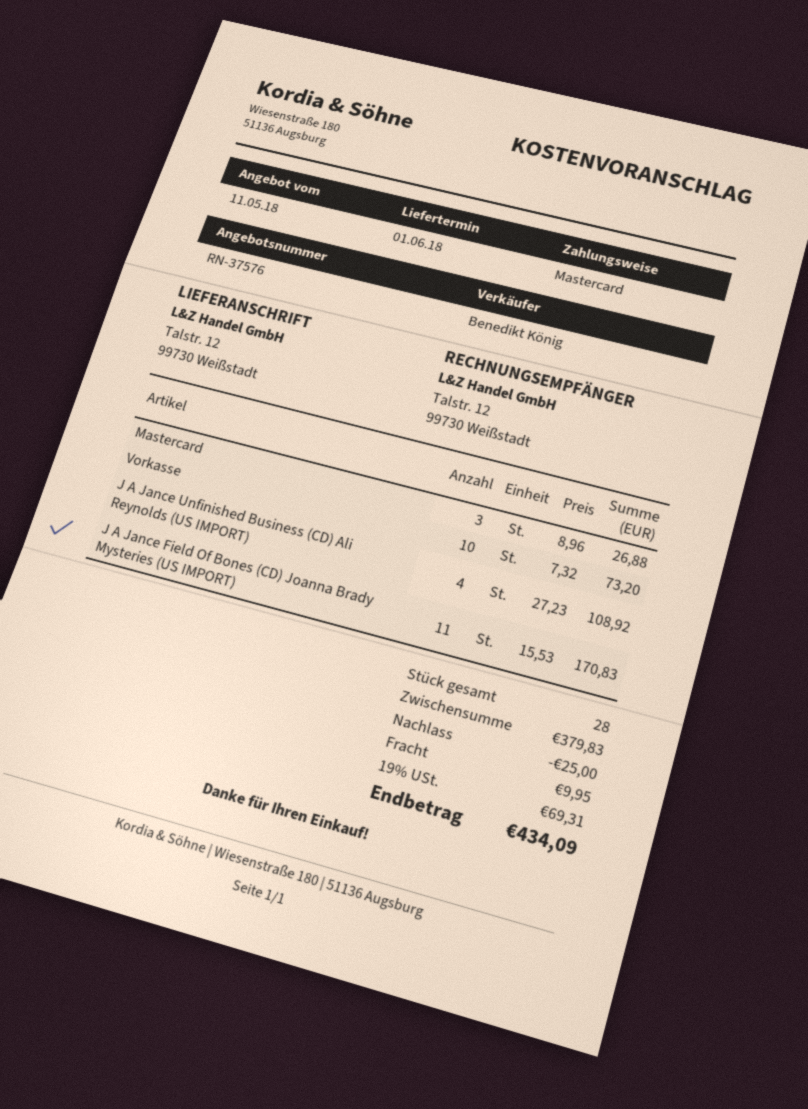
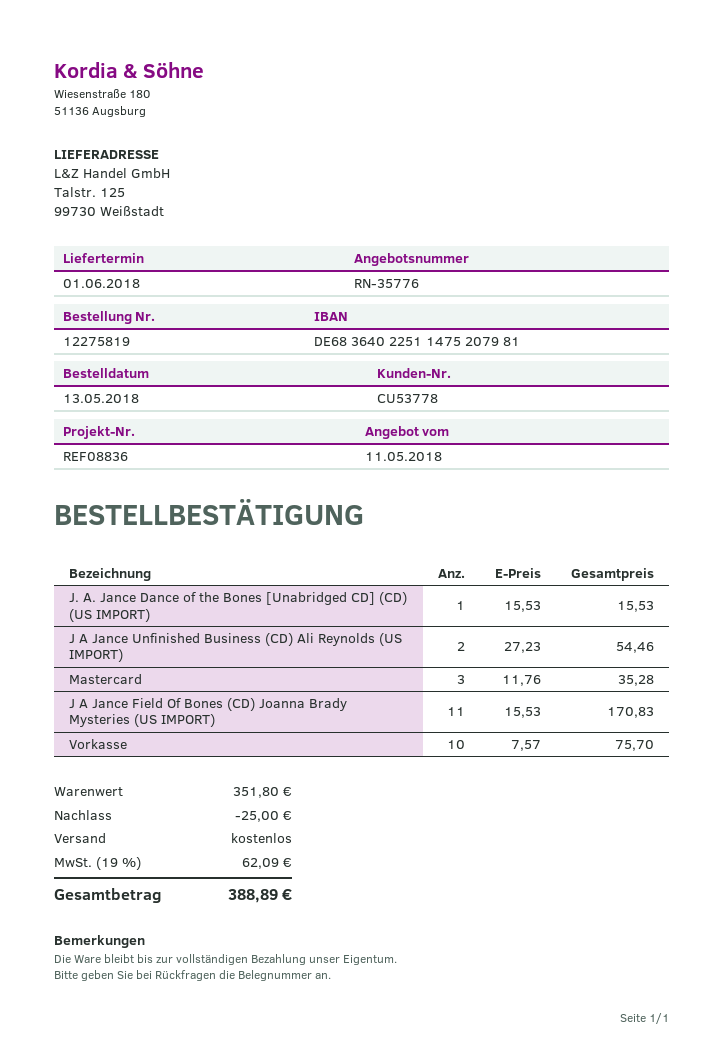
quote number: RN-37576 -> RN-35776
ship to: Talstr. 12, 99730 Weißstadt -> Talstr. 125, 99730 Weißstadt
Mastercard: 3 x 8.96 = 26.88 -> 3 x 11.76 = 35.28
Vorkasse: 10 x 7.32 = 73.20 -> 10 x 7.57 = 75.70
J A Jance Unfinished Business (CD) Ali Reynolds (US IMPORT): 4 x 27.23 = 108.92 -> 2 x 27.23 = 54.46
J. A. Jance Dance of the Bones [Unabridged CD] (CD) (US IMPORT): none -> 1 x 15.53 = 15.53
subtotal: 379.83 -> 351.80
shipping: 9.95 -> 0.00
tax: 19% = 69.31 -> 19% = 62.09
total: 434.09 -> 388.89

